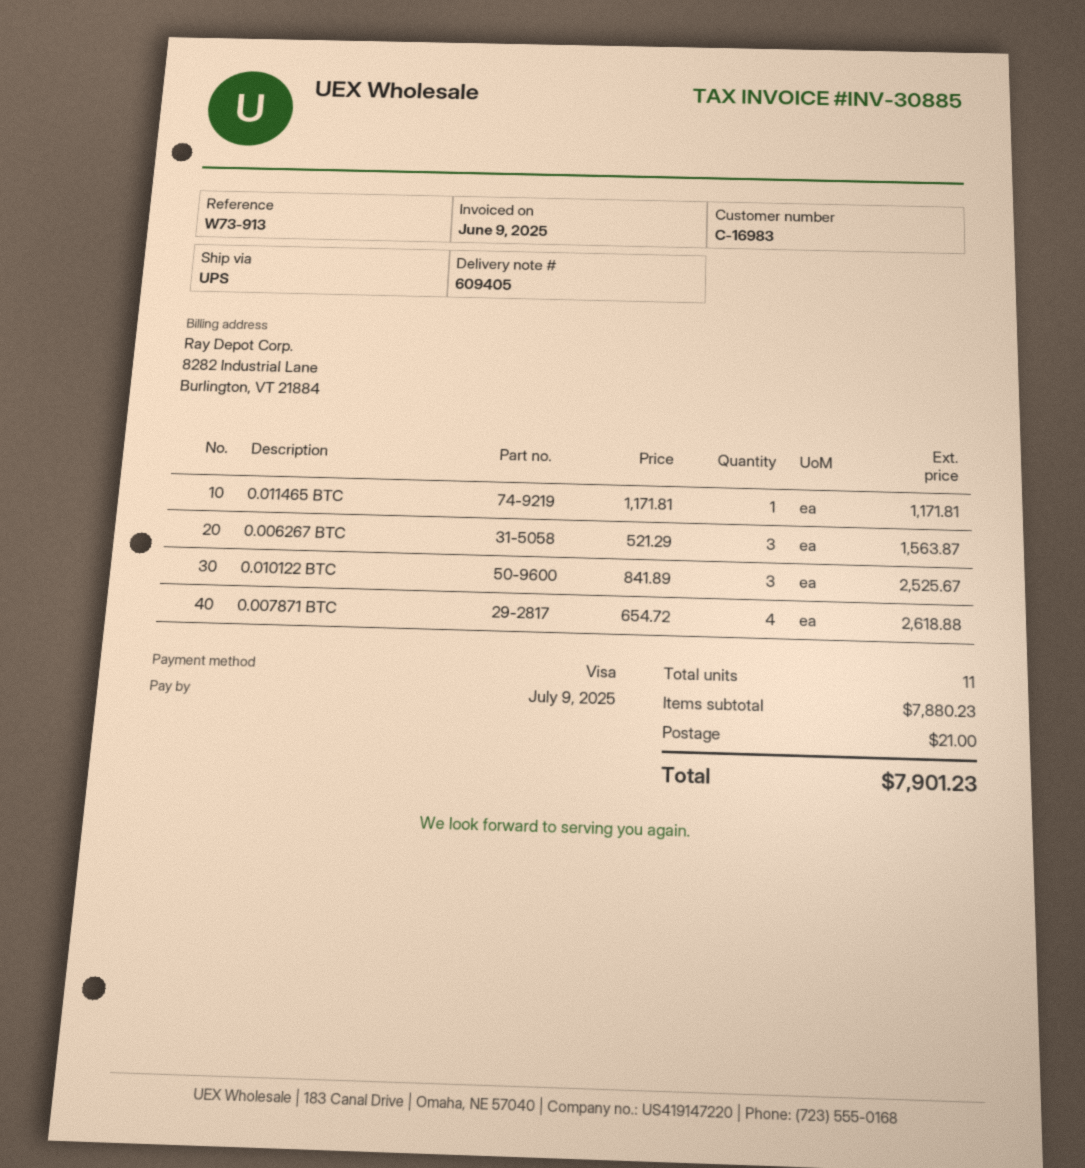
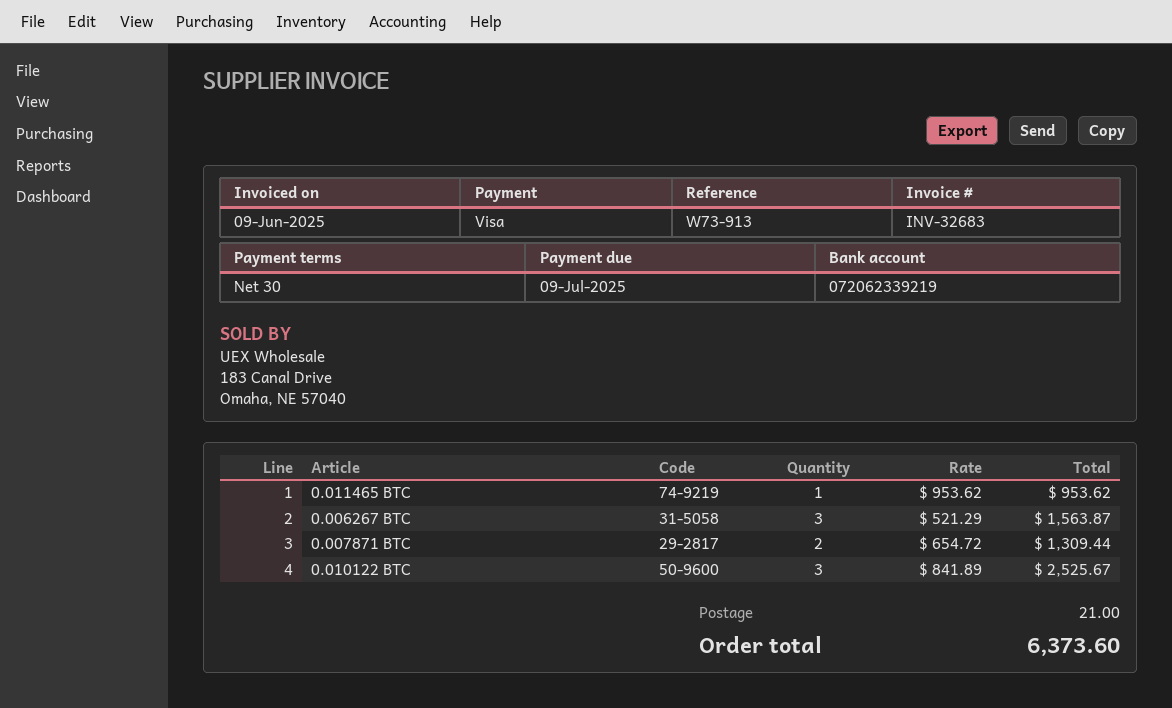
invoice number: INV-30885 -> INV-32683
0.011465 BTC: 1 x 1171.81 = 1171.81 -> 1 x 953.62 = 953.62
0.007871 BTC: 4 x 654.72 = 2618.88 -> 2 x 654.72 = 1309.44
total: 7901.23 -> 6373.60

